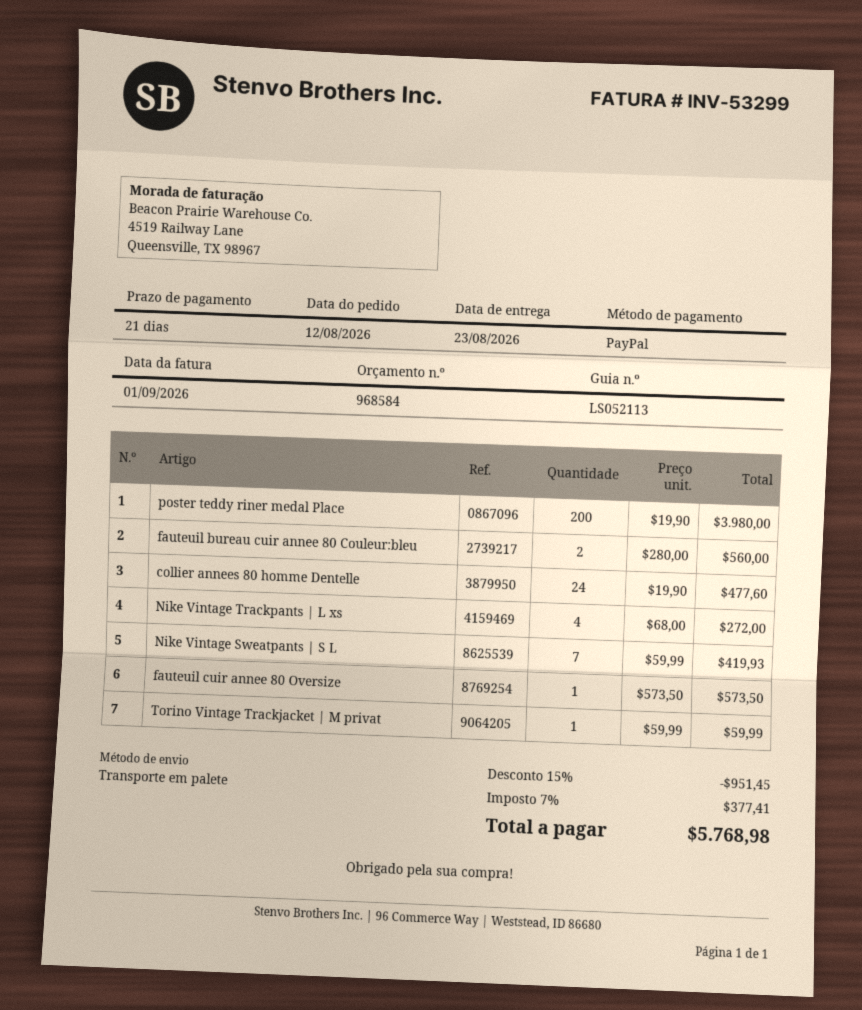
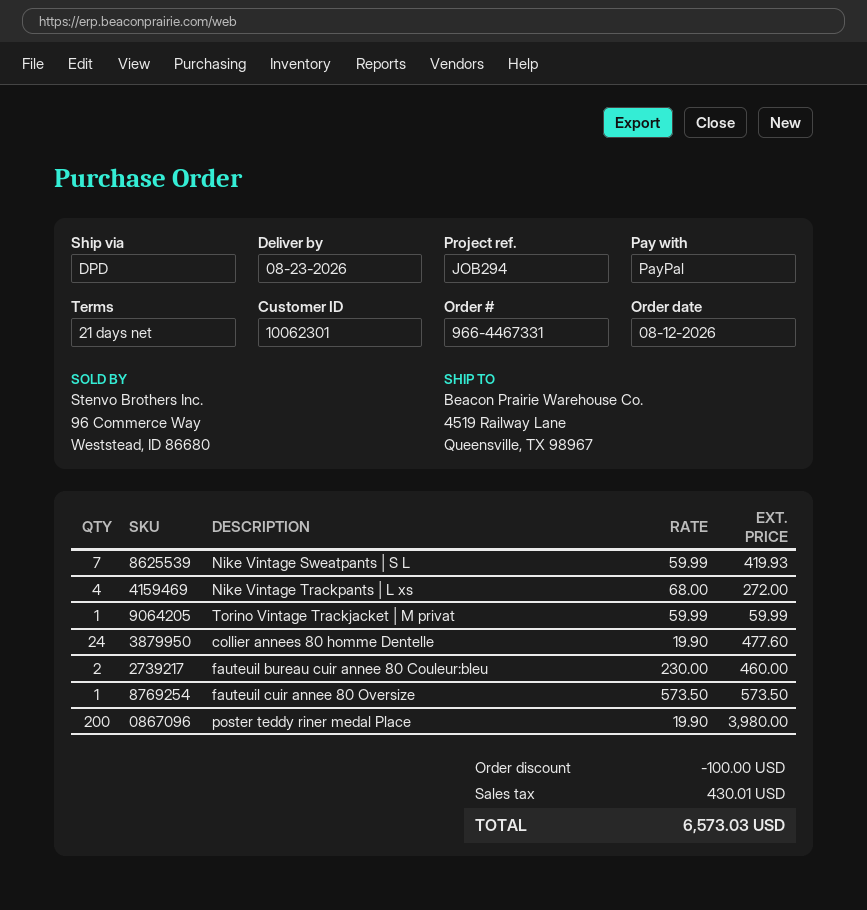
shipping method: pallet freight -> DPD
fauteuil bureau cuir annee 80 Couleur:bleu: 2 x 280.00 = 560.00 -> 2 x 230.00 = 460.00
discount: 951.45 -> 100.00
tax: 377.41 -> 430.01
total: 5768.98 -> 6573.03

